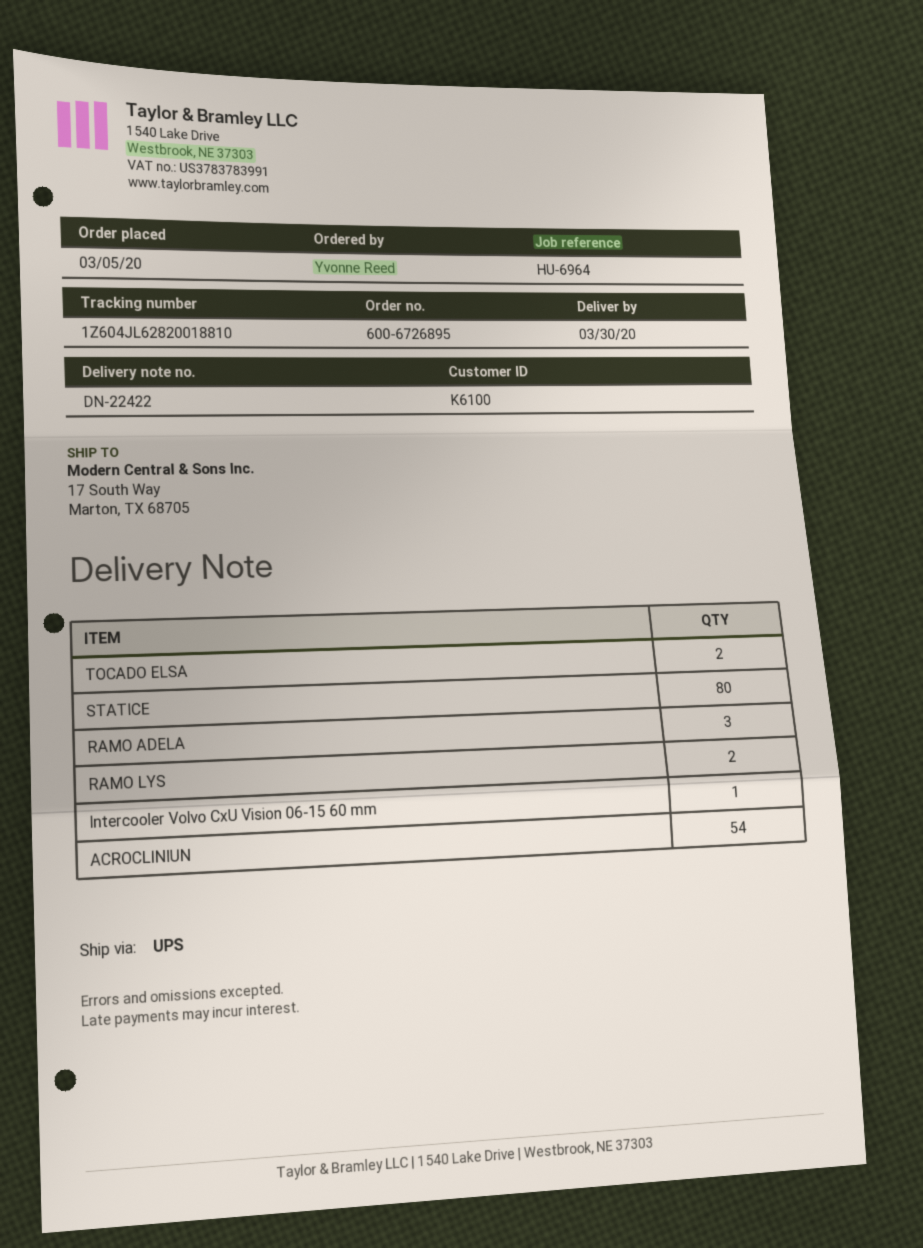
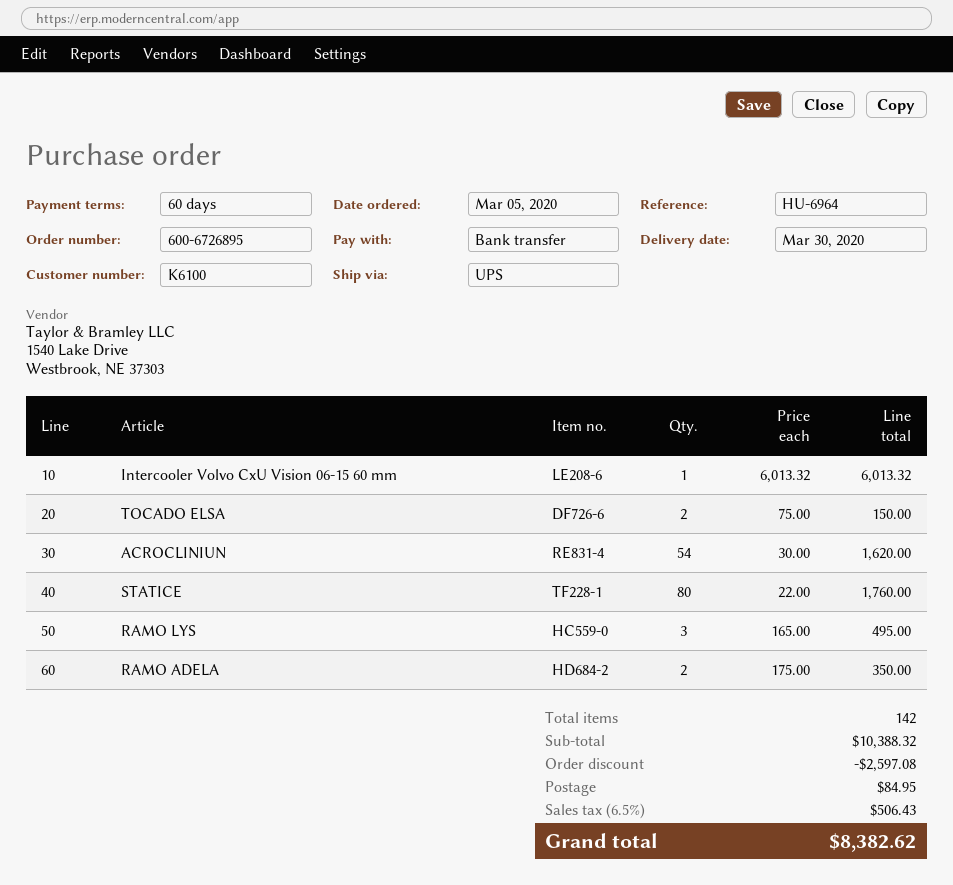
RAMO ADELA: 3 -> 2
RAMO LYS: 2 -> 3

